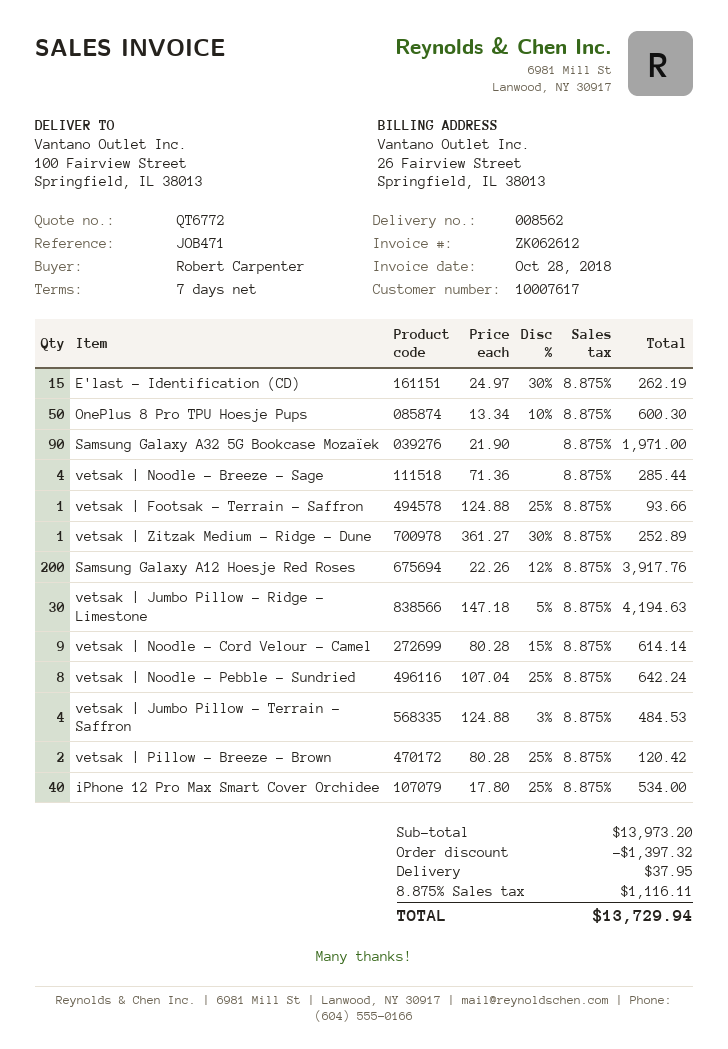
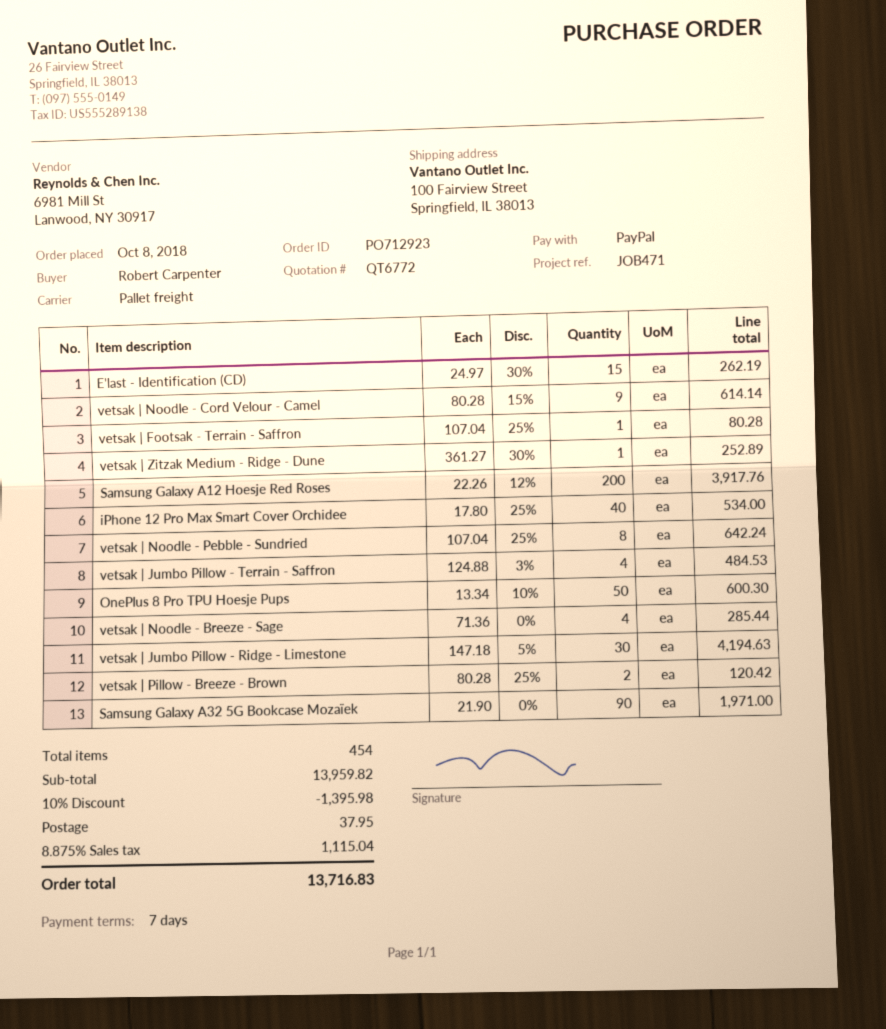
vetsak | Footsak - Terrain - Saffron: 1 x 124.88 - 25% = 93.66 -> 1 x 107.04 - 25% = 80.28
subtotal: 13973.20 -> 13959.82
discount: 1397.32 -> 1395.98
tax: 8.875% = 1116.11 -> 8.875% = 1115.04
total: 13729.94 -> 13716.83

